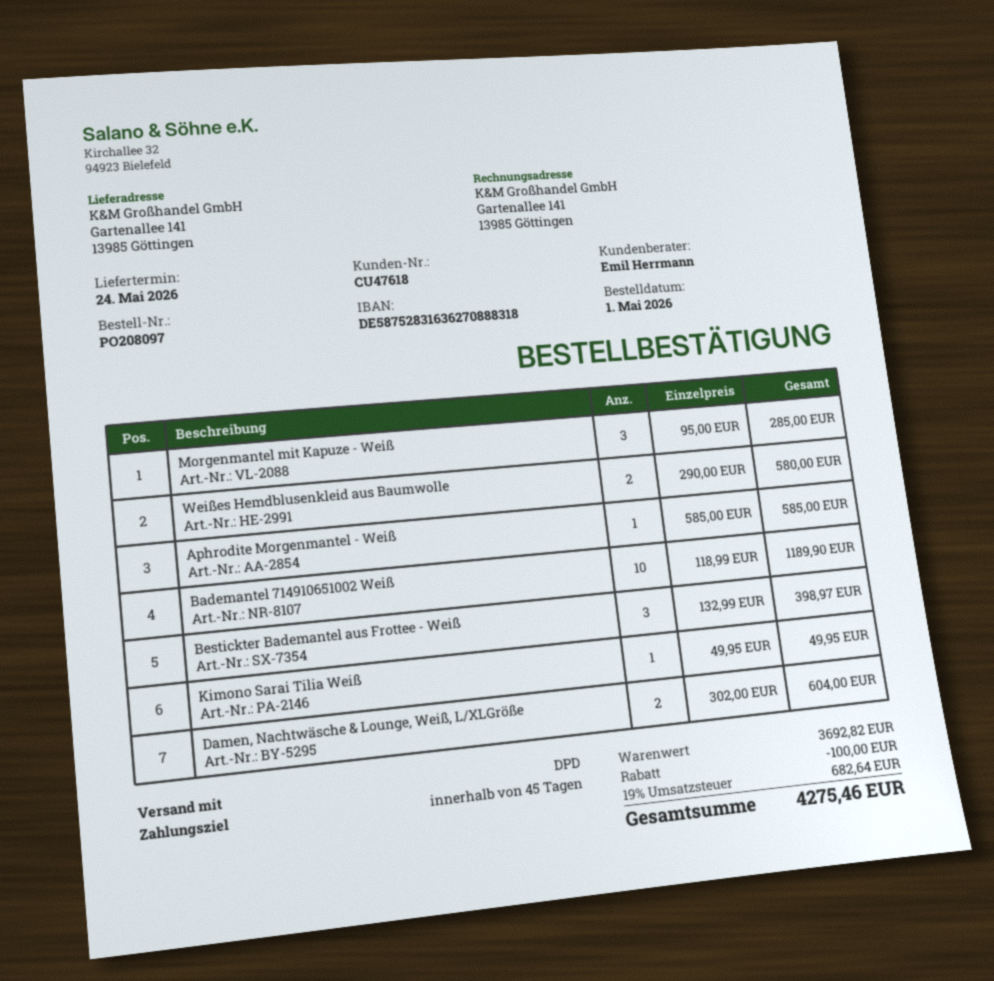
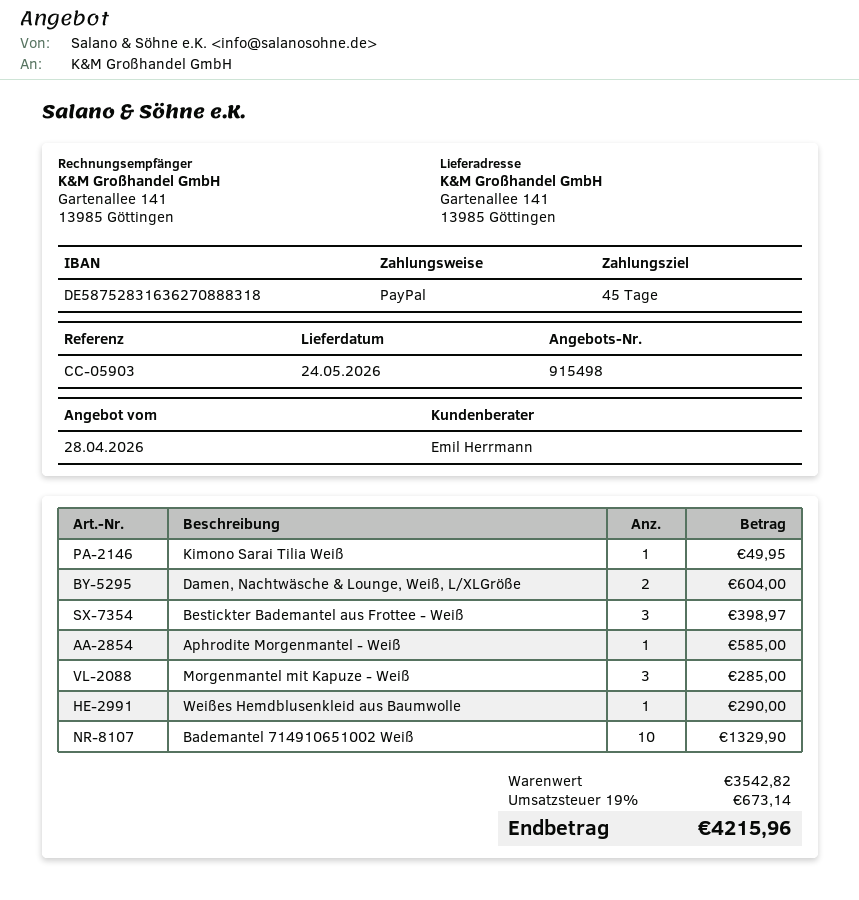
Weißes Hemdblusenkleid aus Baumwolle: 2 for 580.00 -> 1 for 290.00
Bademantel 714910651002 Weiß: 10 for 1189.90 -> 10 for 1329.90
subtotal: 3692.82 -> 3542.82
discount: 100.00 -> none
tax: 19% = 682.64 -> 19% = 673.14
total: 4275.46 -> 4215.96

